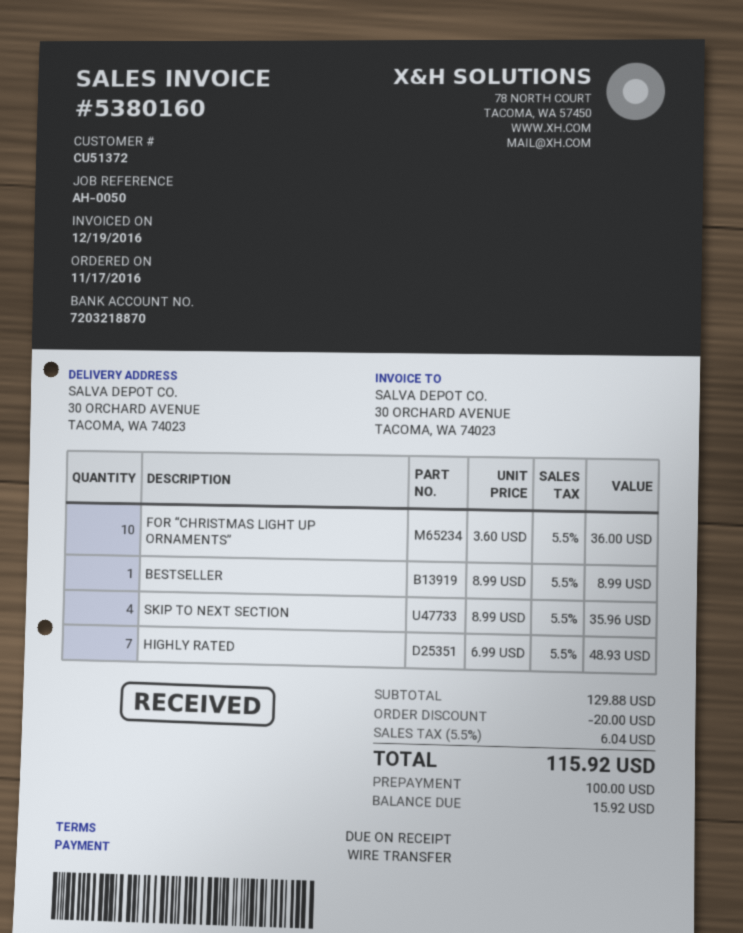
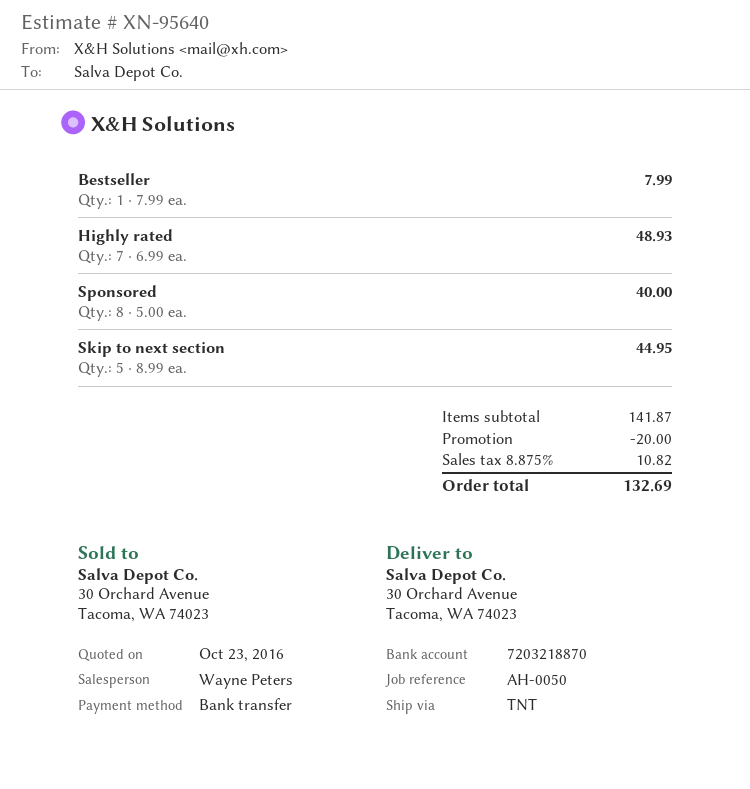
FOR “CHRISTMAS LIGHT UP ORNAMENTS”: 10 x 3.60 = 36.00 -> none
BESTSELLER: 1 x 8.99 = 8.99 -> 1 x 7.99 = 7.99
SKIP TO NEXT SECTION: 4 x 8.99 = 35.96 -> 5 x 8.99 = 44.95
Sponsored: none -> 8 x 5.00 = 40.00
subtotal: 129.88 -> 141.87
tax: 5.5% = 6.04 -> 8.875% = 10.82
total: 115.92 -> 132.69

